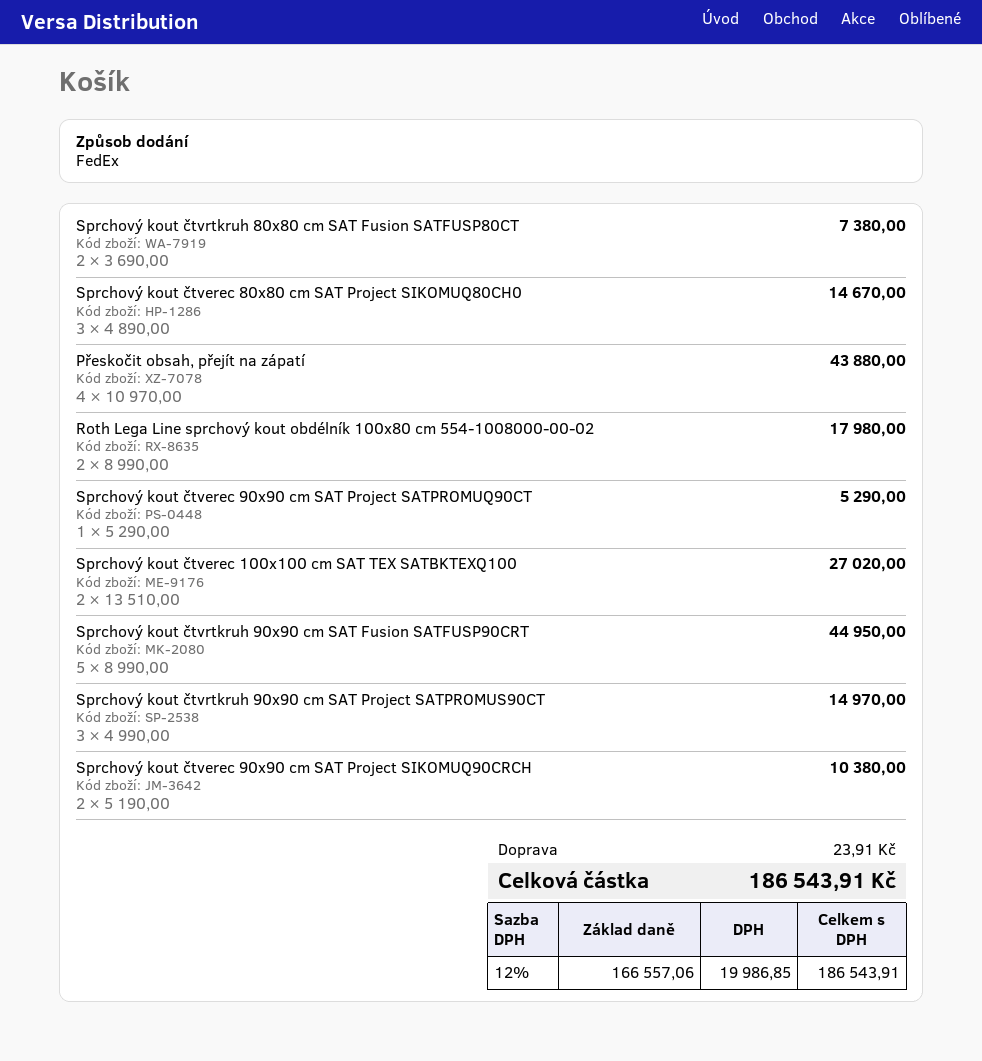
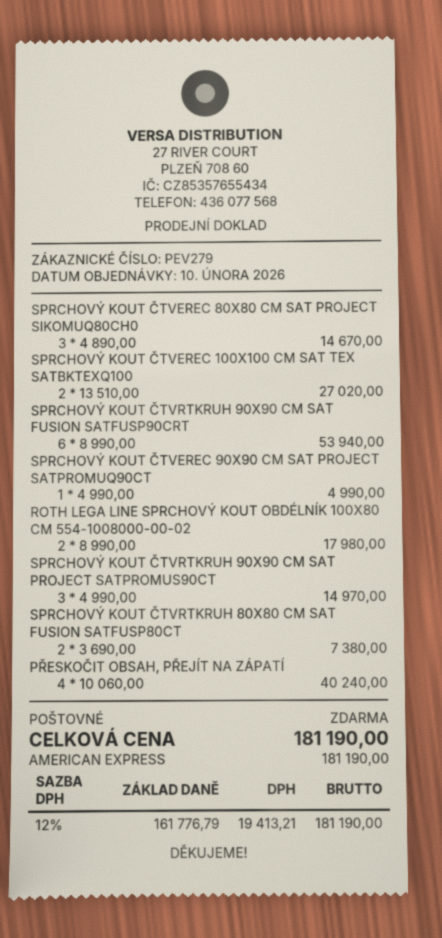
Přeskočit obsah, přejít na zápatí: 4 x 10970.00 = 43880.00 -> 4 x 10060.00 = 40240.00
Sprchový kout čtverec 90x90 cm SAT Project SATPROMUQ90CT: 1 x 5290.00 = 5290.00 -> 1 x 4990.00 = 4990.00
Sprchový kout čtvrtkruh 90x90 cm SAT Fusion SATFUSP90CRT: 5 x 8990.00 = 44950.00 -> 6 x 8990.00 = 53940.00
Sprchový kout čtverec 90x90 cm SAT Project SIKOMUQ90CRCH: 2 x 5190.00 = 10380.00 -> none
shipping: 23.91 -> 0.00
net: 166557.06 -> 161776.79
tax: 12% = 19986.85 -> 12% = 19413.21
total: 186543.91 -> 181190.00

